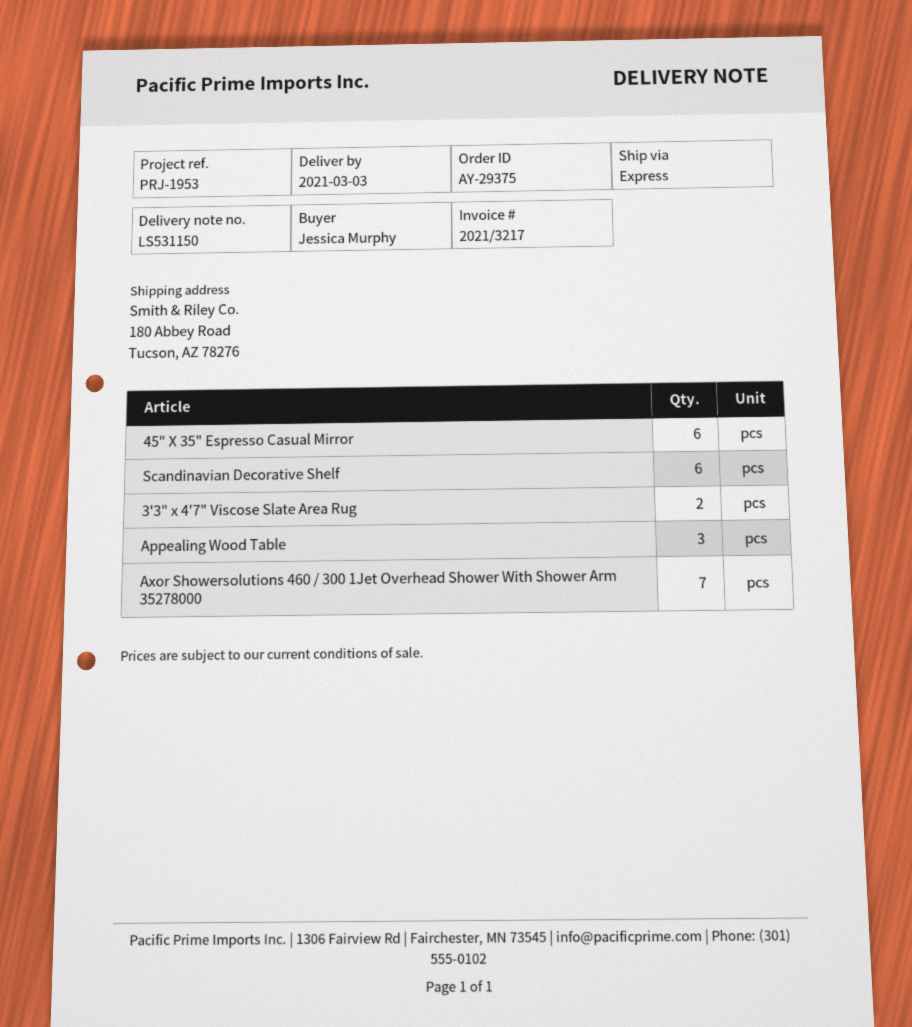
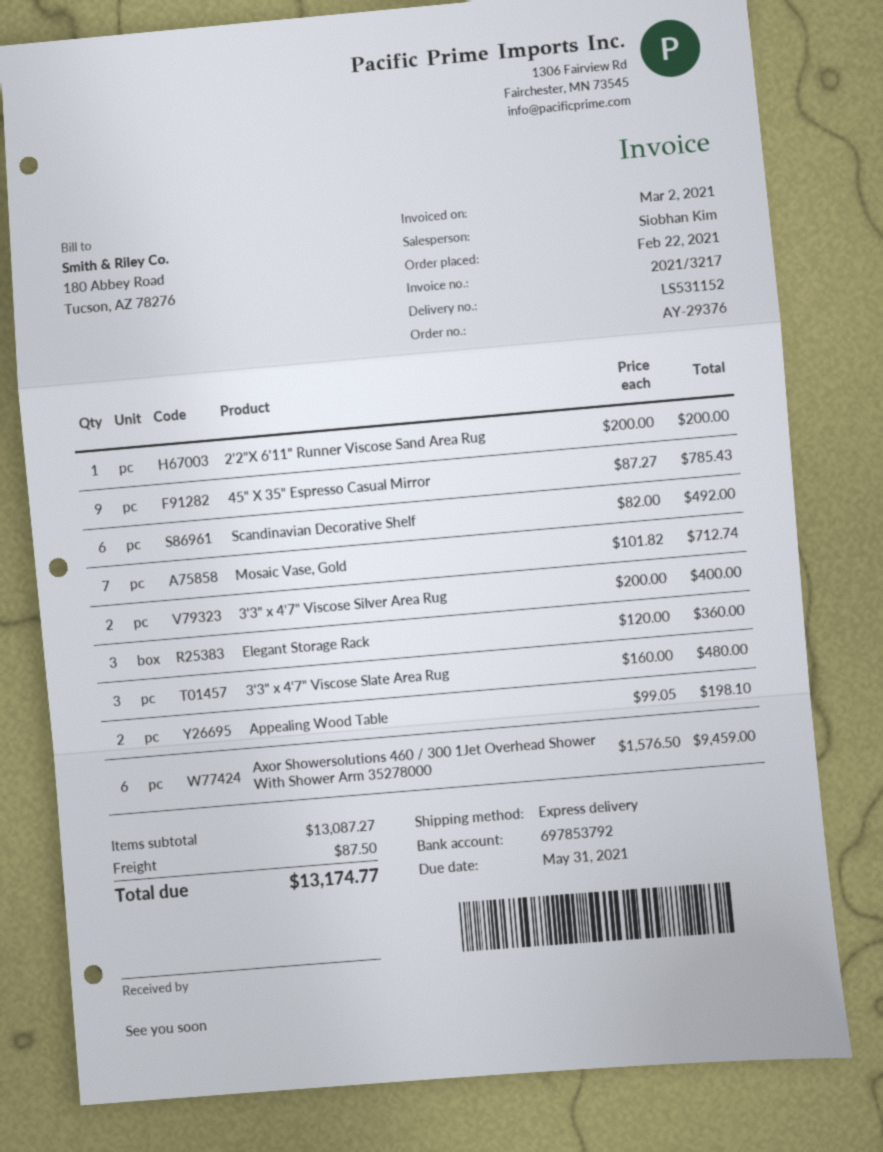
order number: AY-29375 -> AY-29376
delivery note number: LS531150 -> LS531152
45" X 35" Espresso Casual Mirror: 6 -> 9
3'3" x 4'7" Viscose Slate Area Rug: 2 -> 3
Appealing Wood Table: 3 -> 2
Axor Showersolutions 460 / 300 1Jet Overhead Shower With Shower Arm 35278000: 7 -> 6
2'2"X 6'11" Runner Viscose Sand Area Rug: none -> 1
Mosaic Vase, Gold: none -> 7
3'3" x 4'7" Viscose Silver Area Rug: none -> 2
Elegant Storage Rack: none -> 3

